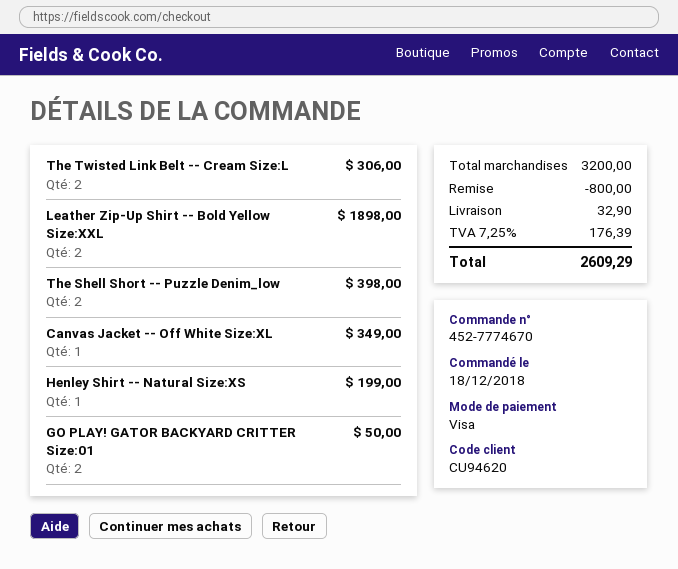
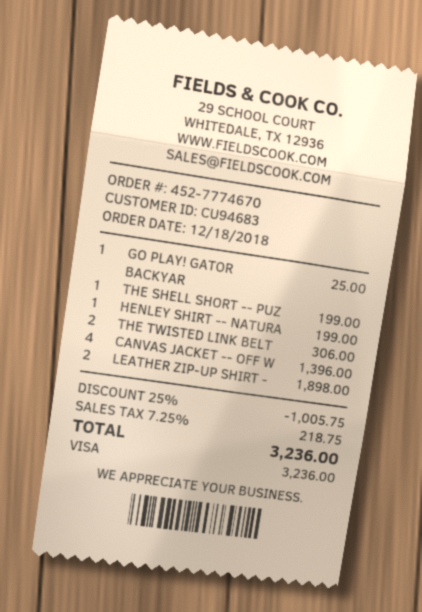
customer number: CU94620 -> CU94683
The Shell Short -- Puzzle Denim_low: 2 for 398.00 -> 1 for 199.00
Canvas Jacket -- Off White Size:XL: 1 for 349.00 -> 4 for 1396.00
GO PLAY! GATOR BACKYARD CRITTER Size:01: 2 for 50.00 -> 1 for 25.00
discount: 800.00 -> 1005.75
shipping: 32.90 -> none
tax: 7.25% = 176.39 -> 7.25% = 218.75
total: 2609.29 -> 3236.00

